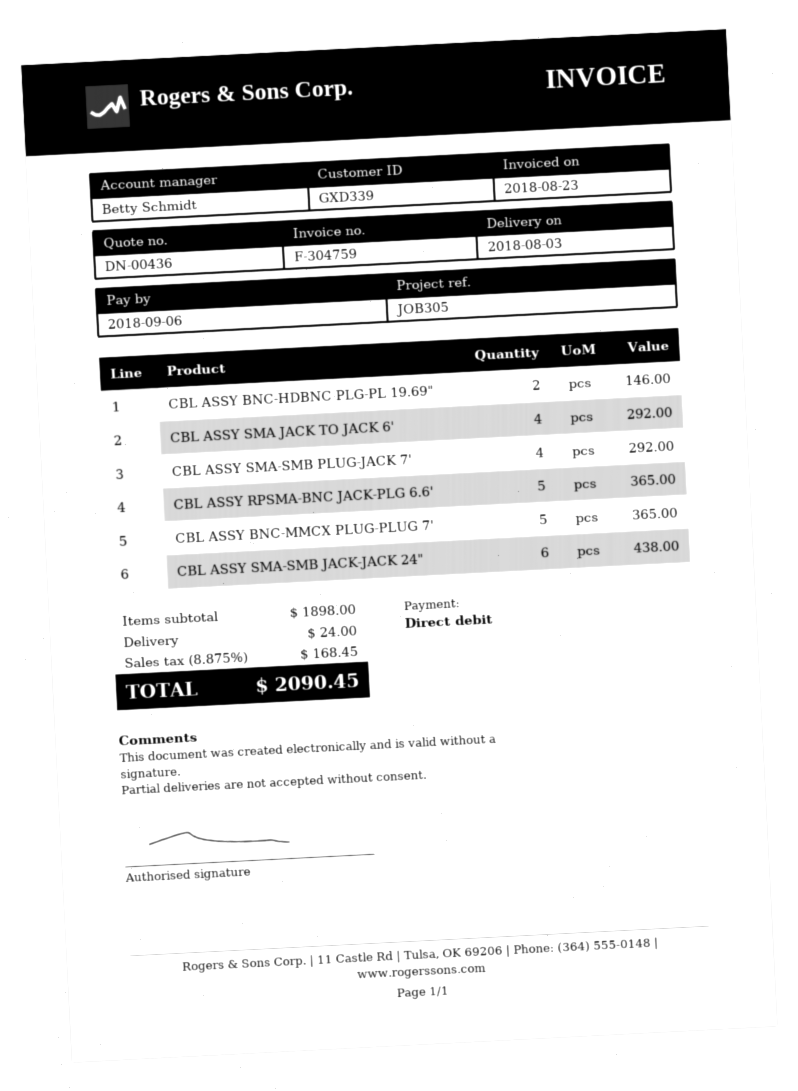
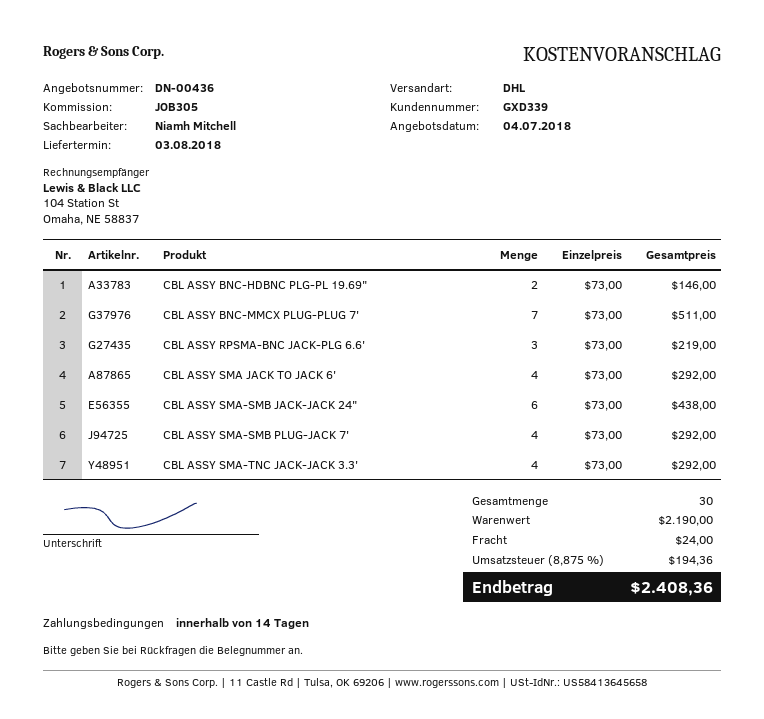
sales rep: Betty Schmidt -> Niamh Mitchell
CBL ASSY RPSMA-BNC JACK-PLG 6.6': 5 for 365.00 -> 3 for 219.00
CBL ASSY BNC-MMCX PLUG-PLUG 7': 5 for 365.00 -> 7 for 511.00
CBL ASSY SMA-TNC JACK-JACK 3.3': none -> 4 for 292.00
subtotal: 1898.00 -> 2190.00
tax: 8.875% = 168.45 -> 8.875% = 194.36
total: 2090.45 -> 2408.36

